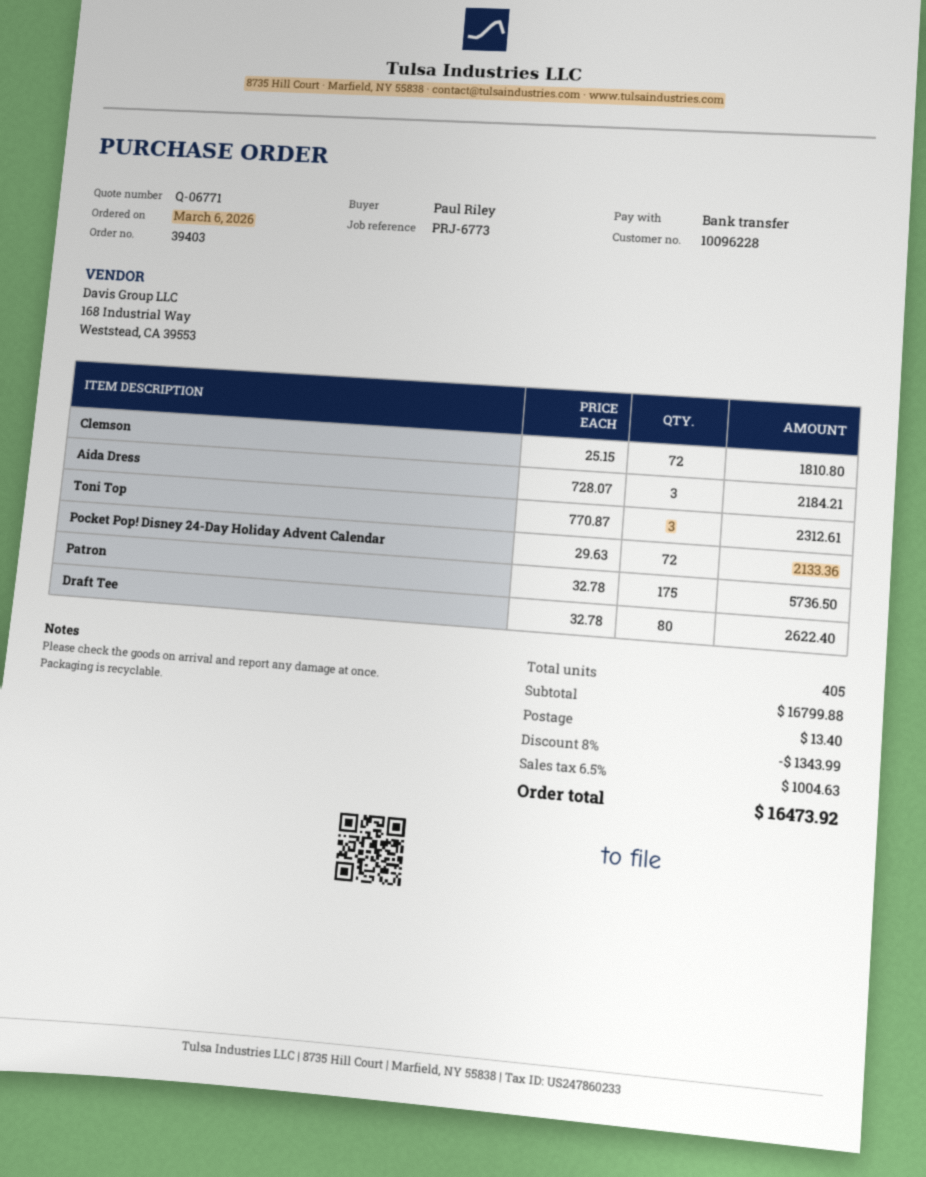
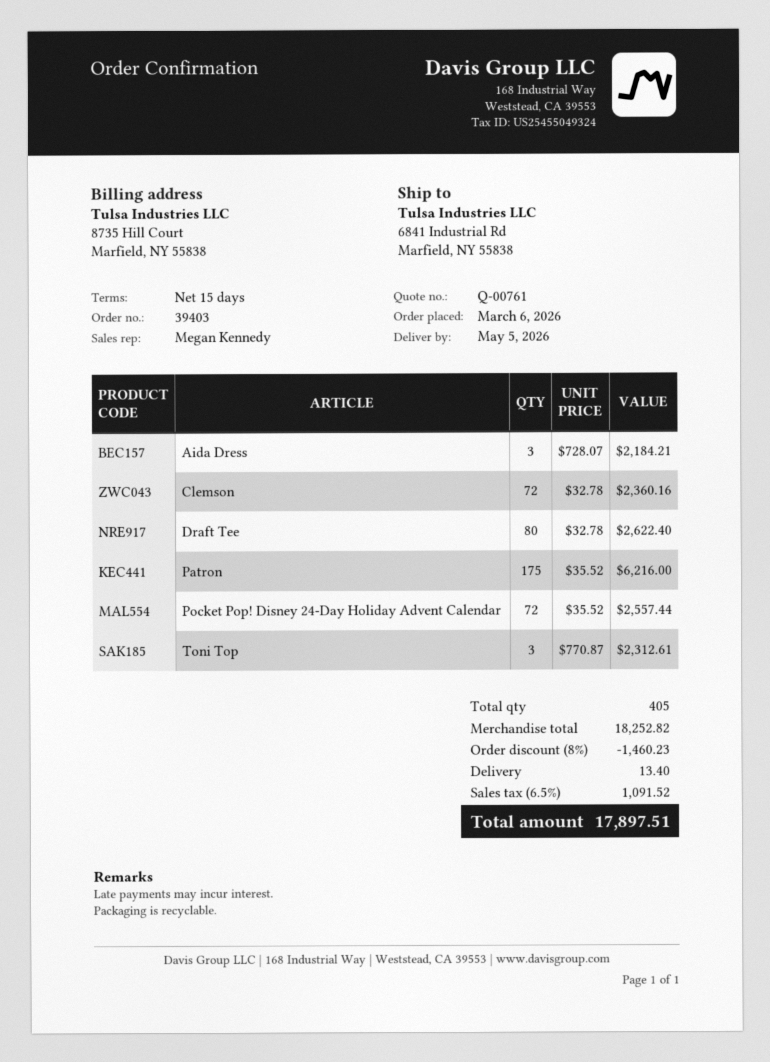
quote number: Q-06771 -> Q-00761
Clemson: 72 x 25.15 = 1810.80 -> 72 x 32.78 = 2360.16
Pocket Pop! Disney 24-Day Holiday Advent Calendar: 72 x 29.63 = 2133.36 -> 72 x 35.52 = 2557.44
Patron: 175 x 32.78 = 5736.50 -> 175 x 35.52 = 6216.00
subtotal: 16799.88 -> 18252.82
discount: 8% = 1343.99 -> 8% = 1460.23
tax: 6.5% = 1004.63 -> 6.5% = 1091.52
total: 16473.92 -> 17897.51

